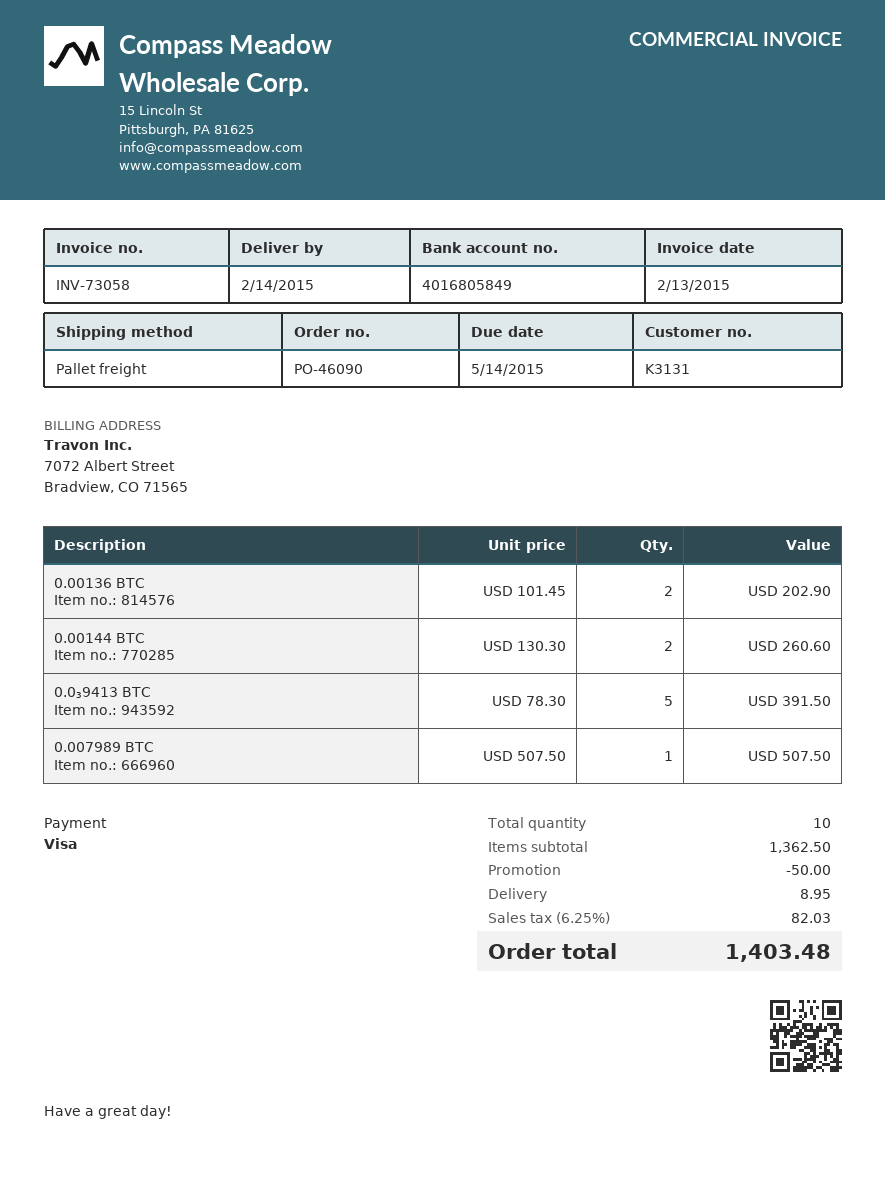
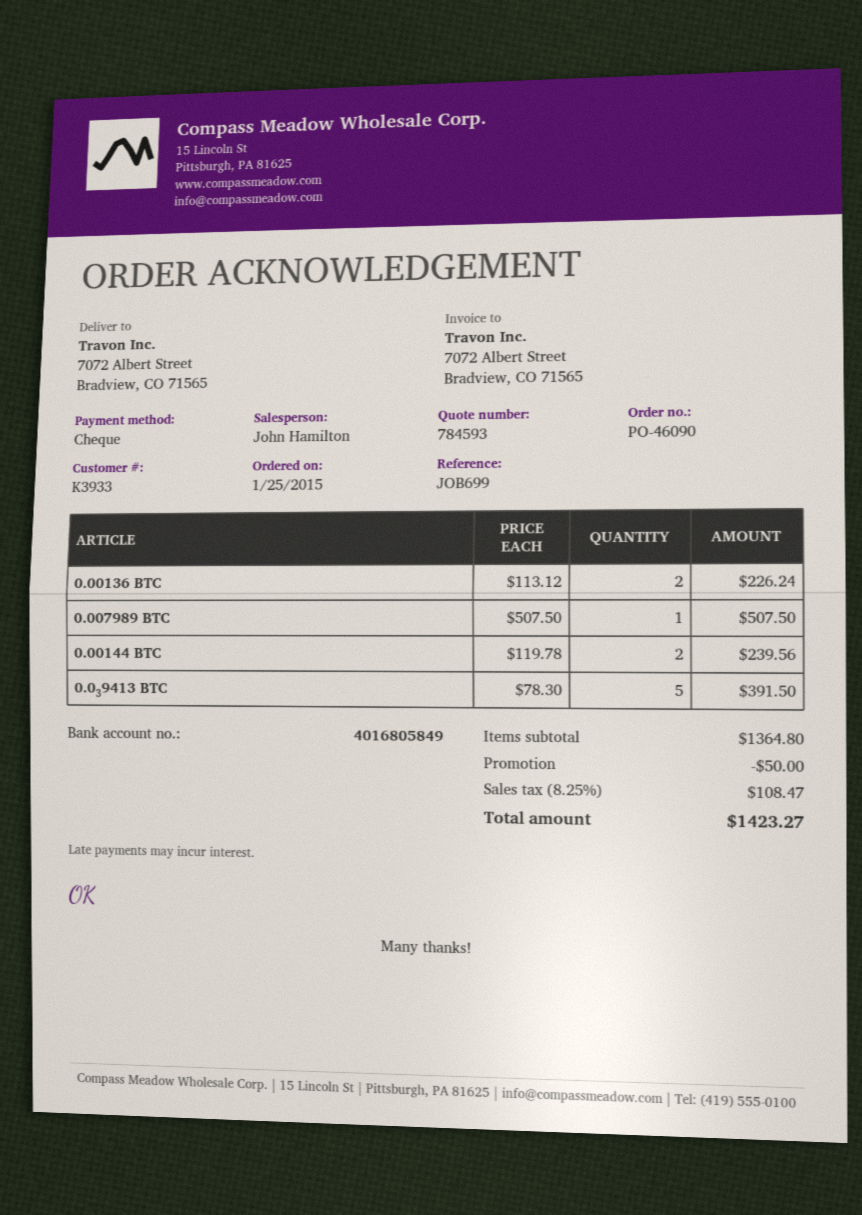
customer number: K3131 -> K3933
payment method: Visa -> cheque
0.00136 BTC: 2 x 101.45 = 202.90 -> 2 x 113.12 = 226.24
0.00144 BTC: 2 x 130.30 = 260.60 -> 2 x 119.78 = 239.56
subtotal: 1362.50 -> 1364.80
shipping: 8.95 -> none
tax: 6.25% = 82.03 -> 8.25% = 108.47
total: 1403.48 -> 1423.27

